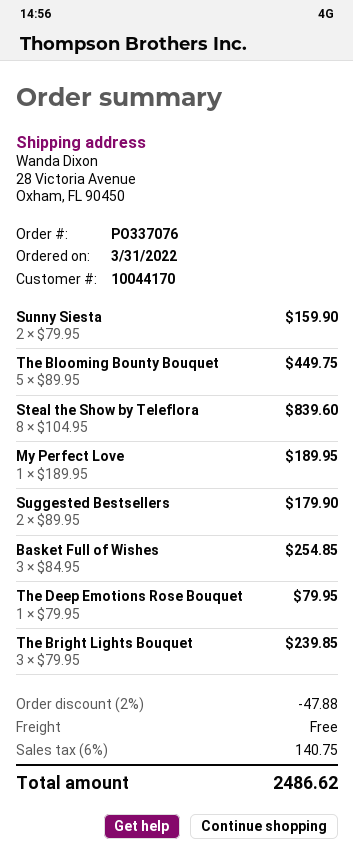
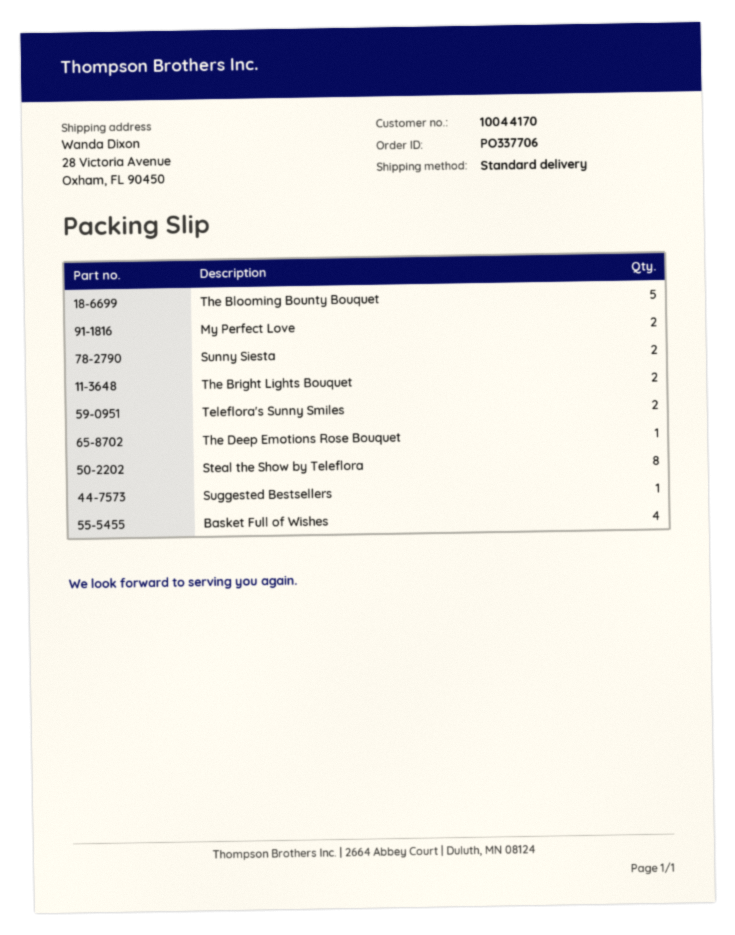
order number: PO337076 -> PO337706
My Perfect Love: 1 -> 2
Suggested Bestsellers: 2 -> 1
Basket Full of Wishes: 3 -> 4
The Bright Lights Bouquet: 3 -> 2
Teleflora's Sunny Smiles: none -> 2

